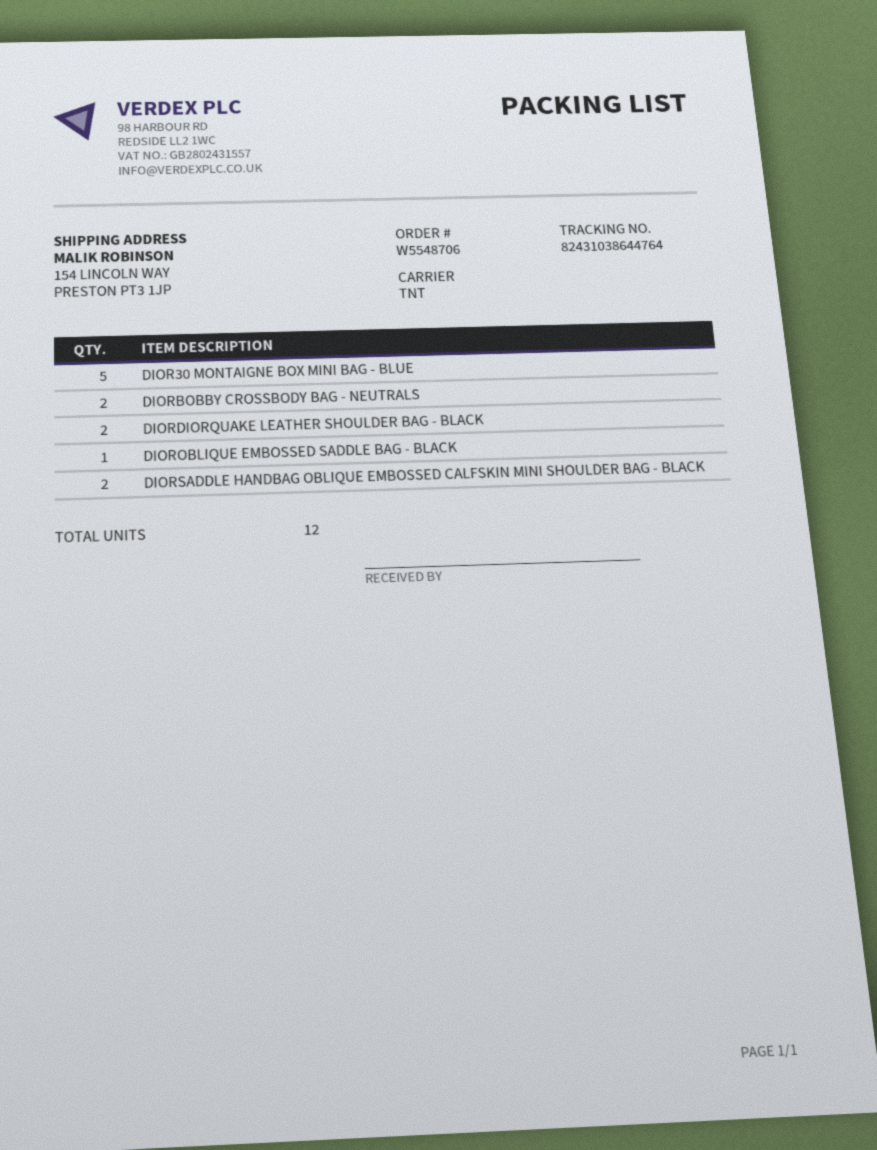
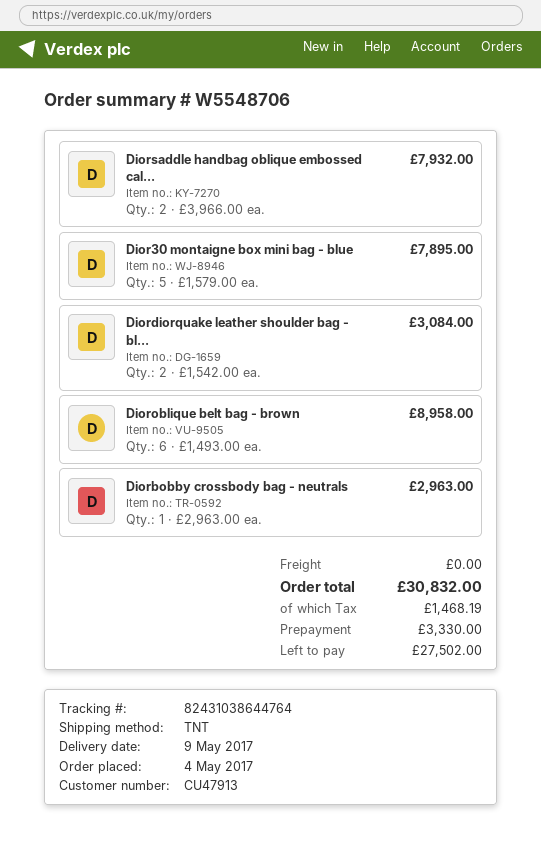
DIORBOBBY CROSSBODY BAG - NEUTRALS: 2 -> 1
DIOROBLIQUE EMBOSSED SADDLE BAG - BLACK: 1 -> none
Dioroblique belt bag - brown: none -> 6

